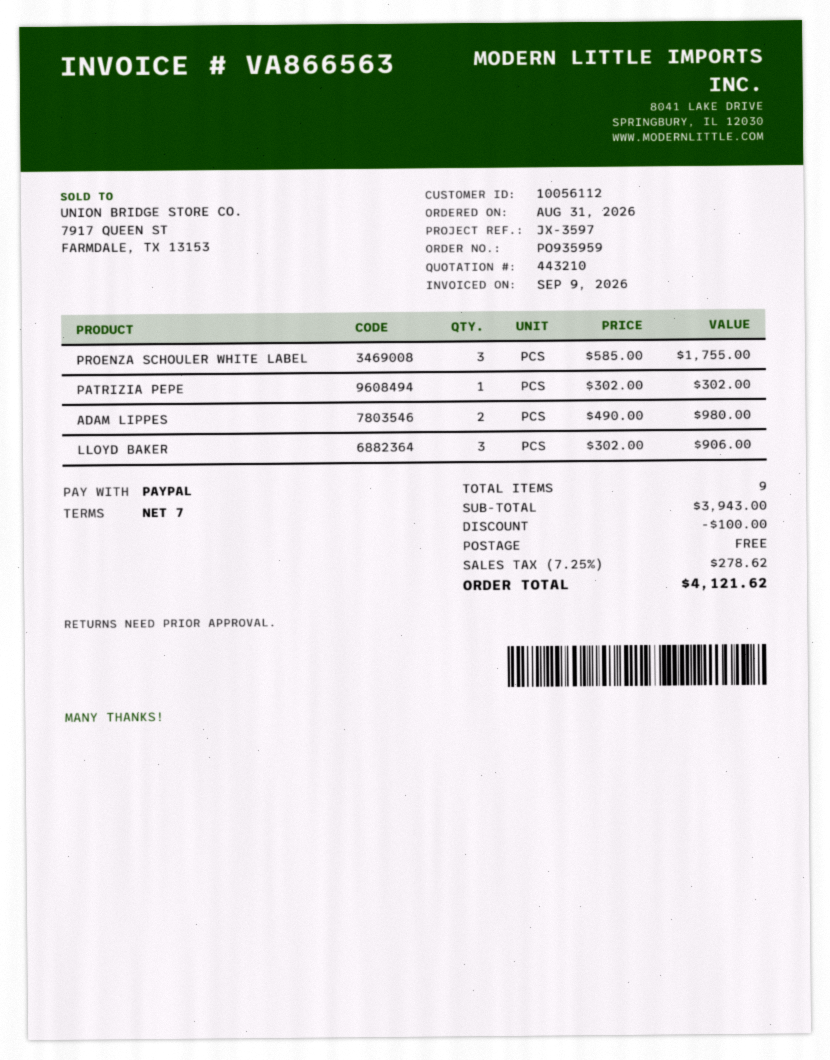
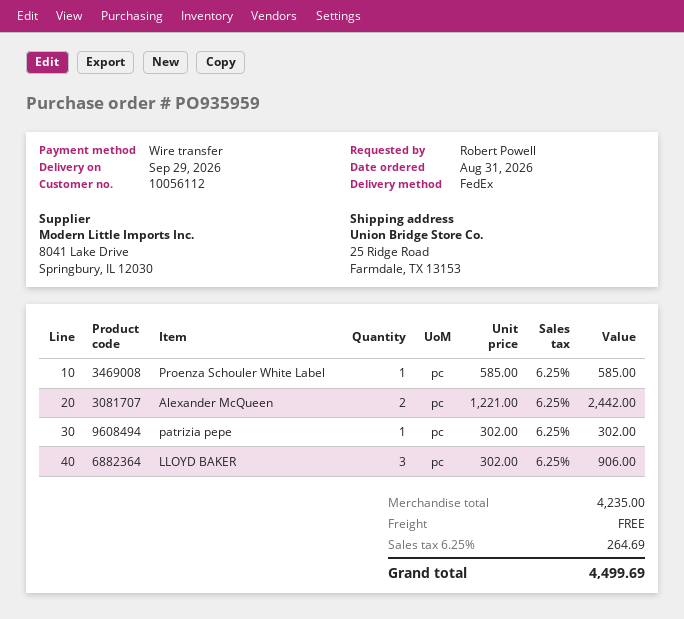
payment method: PayPal -> bank transfer
PROENZA SCHOULER WHITE LABEL: 3 x 585.00 = 1755.00 -> 1 x 585.00 = 585.00
ADAM LIPPES: 2 x 490.00 = 980.00 -> none
Alexander McQueen: none -> 2 x 1221.00 = 2442.00
subtotal: 3943.00 -> 4235.00
discount: 100.00 -> none
tax: 7.25% = 278.62 -> 6.25% = 264.69
total: 4121.62 -> 4499.69

